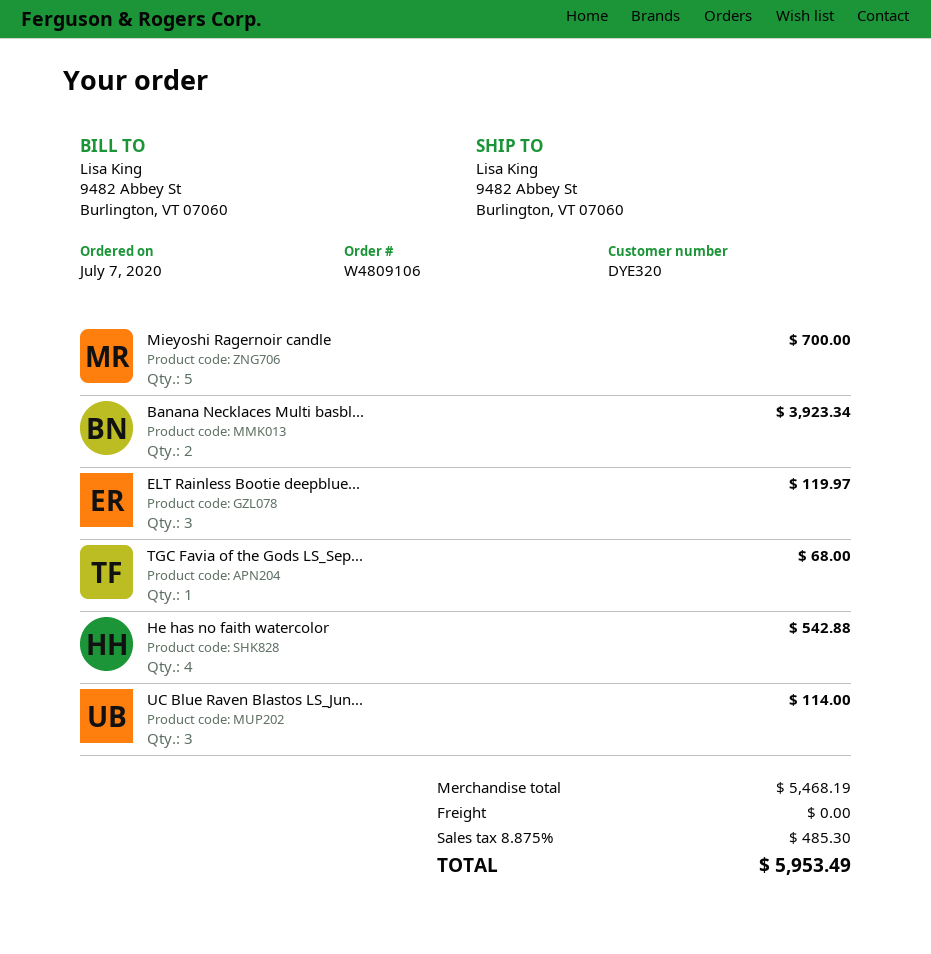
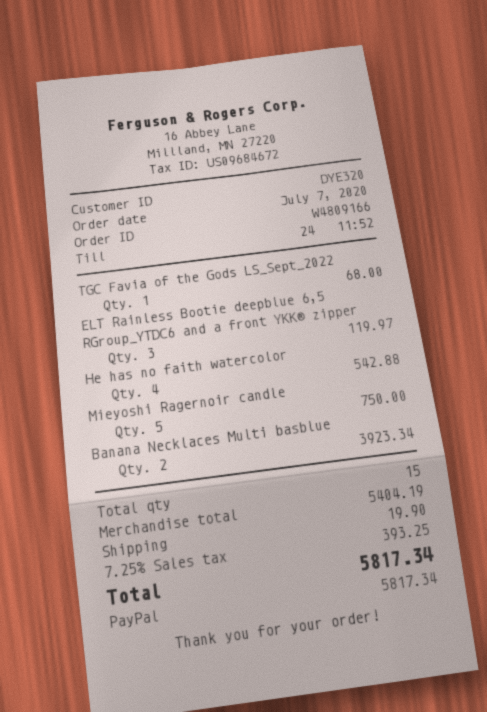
order number: W4809106 -> W4809166
Mieyoshi Ragernoir candle: 5 for 700.00 -> 5 for 750.00
UC Blue Raven Blastos LS_Jun...: 3 for 114.00 -> none
subtotal: 5468.19 -> 5404.19
shipping: 0.00 -> 19.90
tax: 8.875% = 485.30 -> 7.25% = 393.25
total: 5953.49 -> 5817.34

